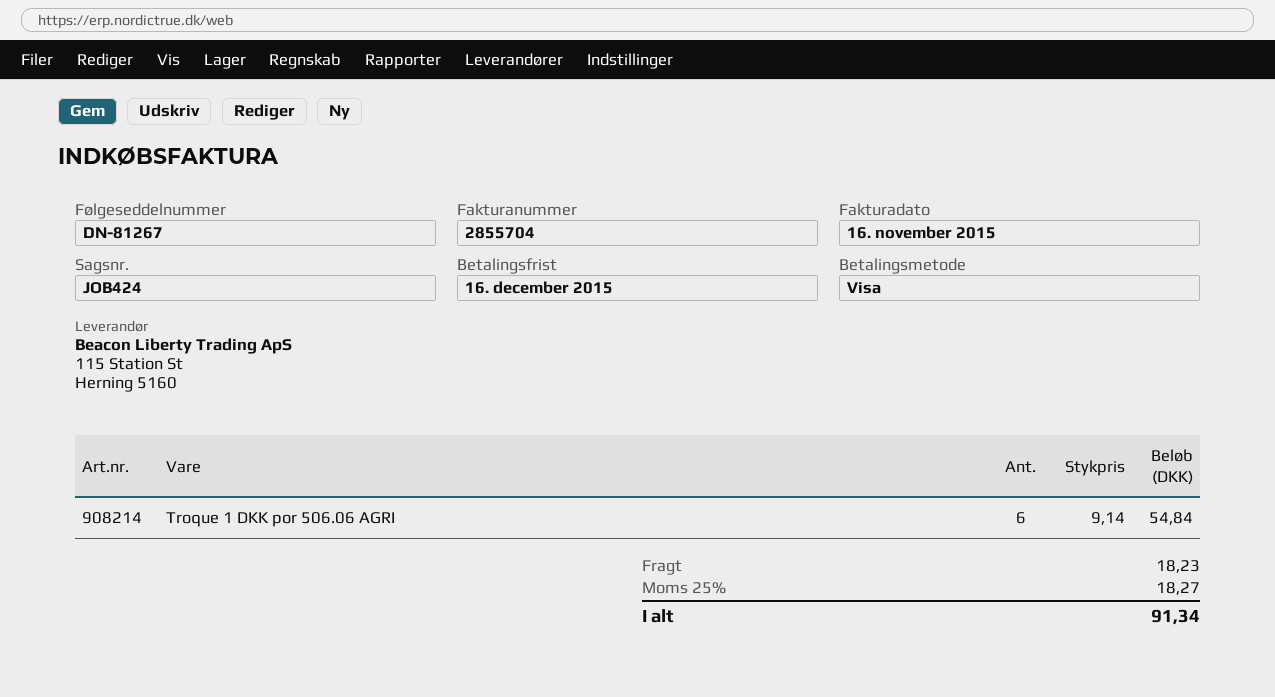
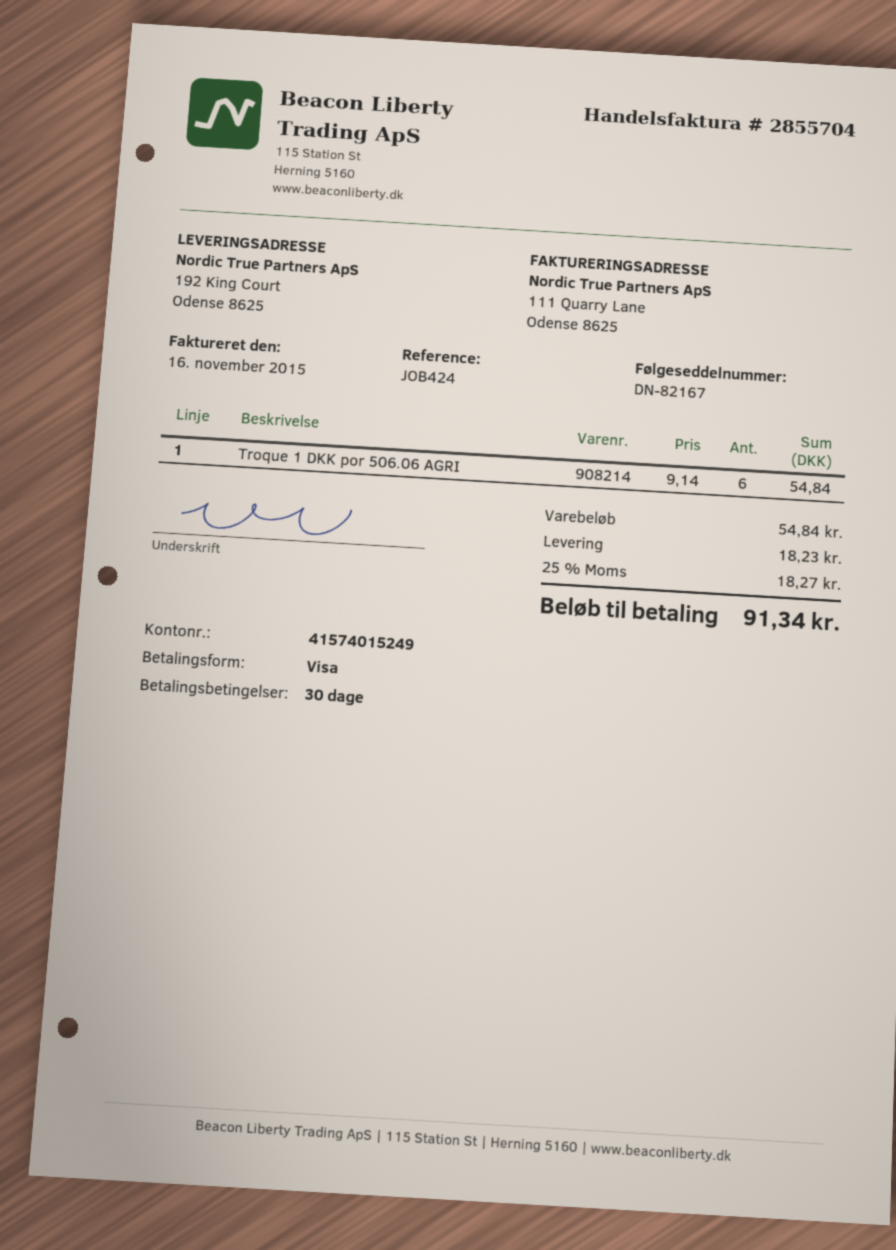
delivery note number: DN-81267 -> DN-82167

